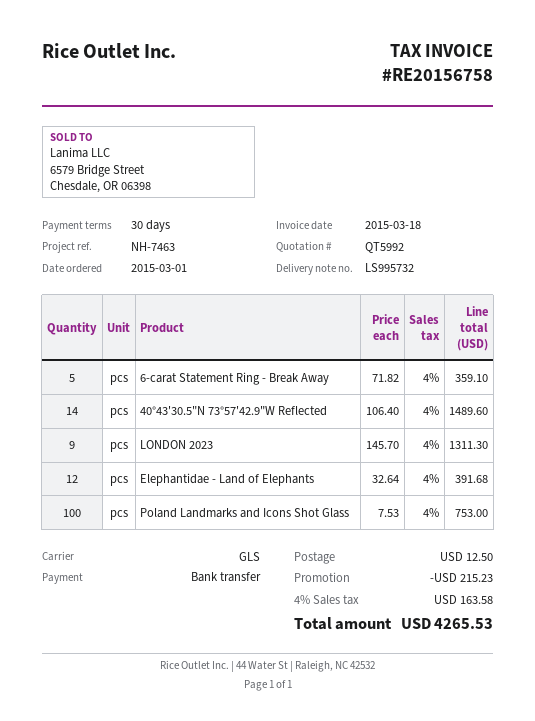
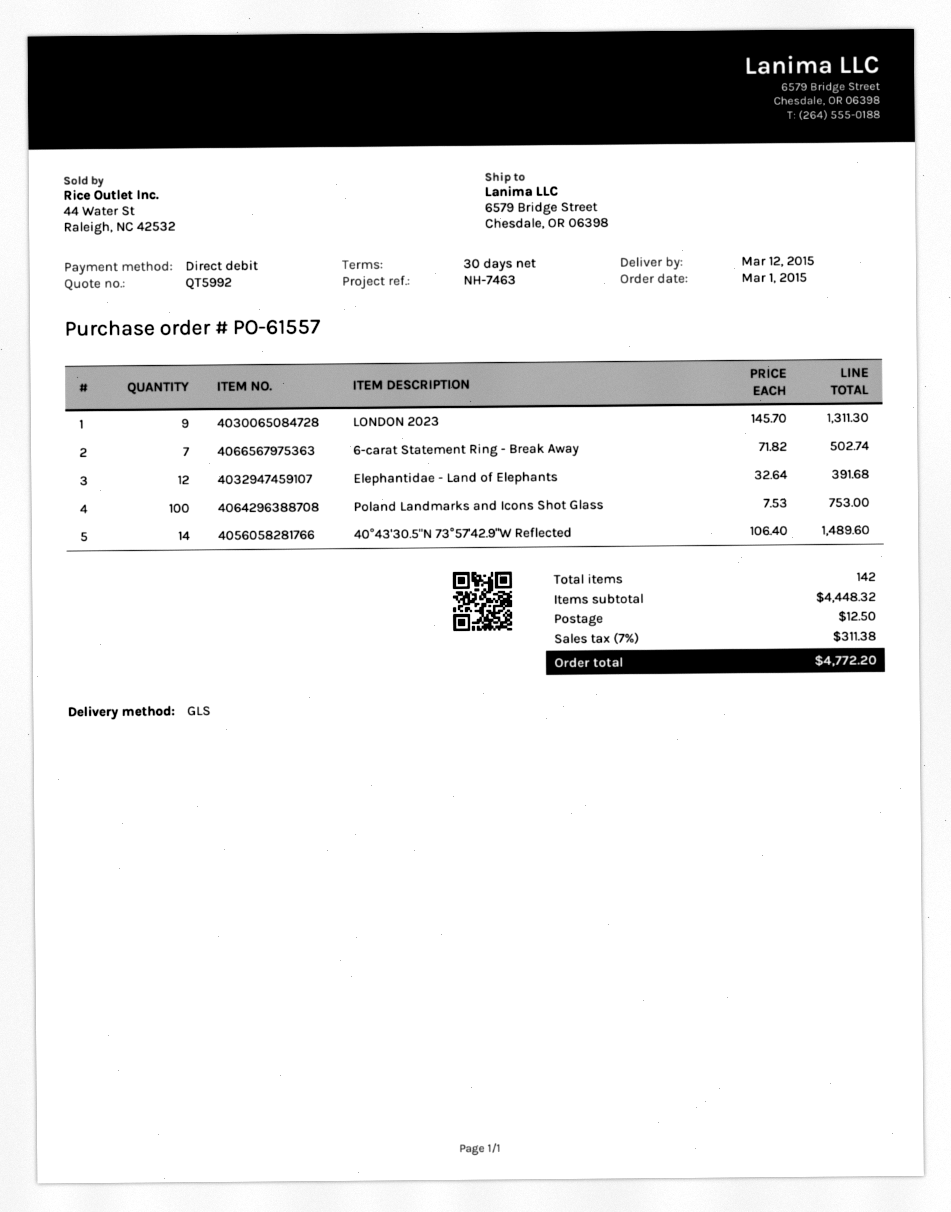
payment method: bank transfer -> direct debit
6-carat Statement Ring - Break Away: 5 x 71.82 = 359.10 -> 7 x 71.82 = 502.74
discount: 215.23 -> none
tax: 4% = 163.58 -> 7% = 311.38
total: 4265.53 -> 4772.20

